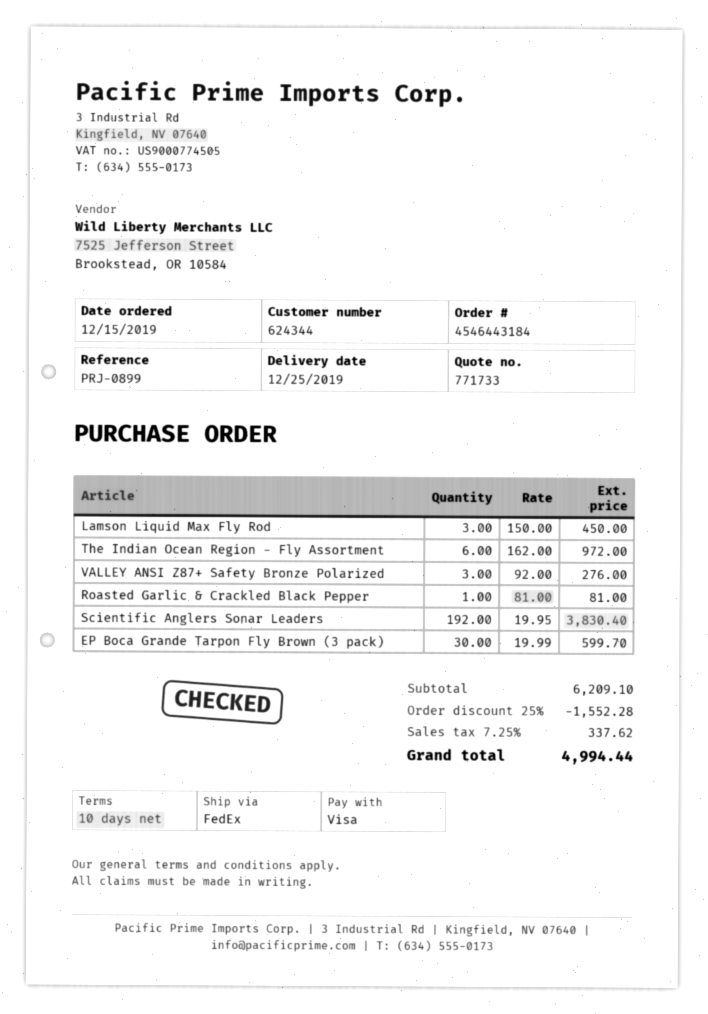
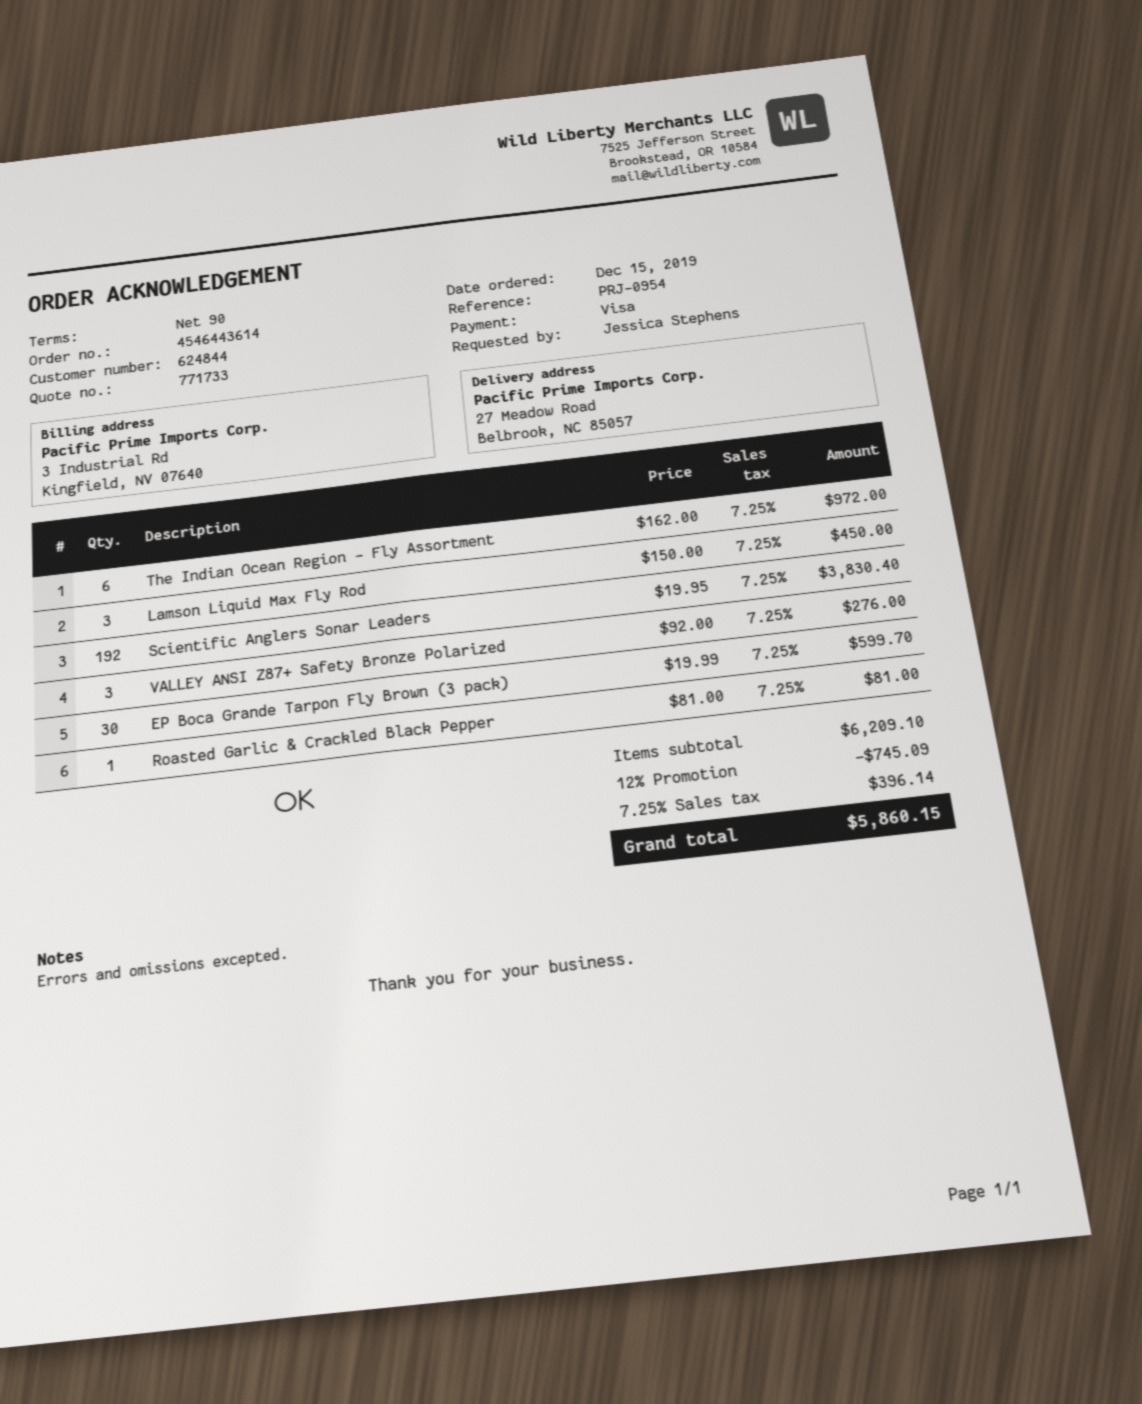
order number: 4546443184 -> 4546443614
payment terms: 10 days -> 90 days
customer number: 624344 -> 624844
reference: PRJ-0899 -> PRJ-0954
discount: 25% = 1552.28 -> 12% = 745.09
tax: 7.25% = 337.62 -> 7.25% = 396.14
total: 4994.44 -> 5860.15

